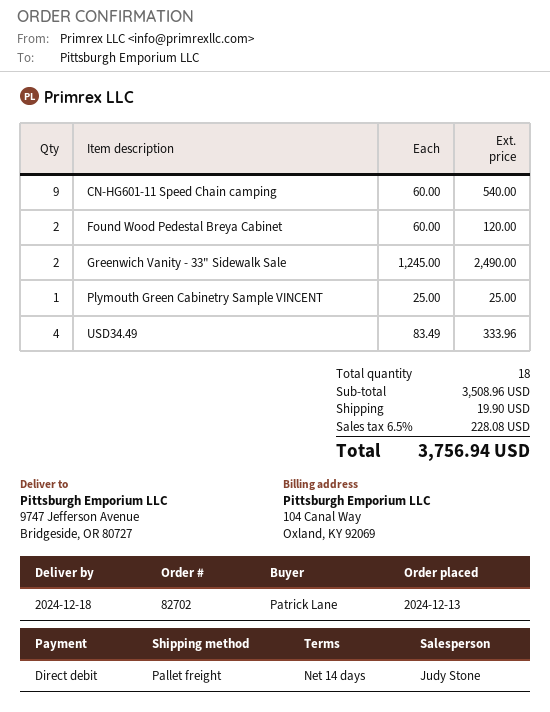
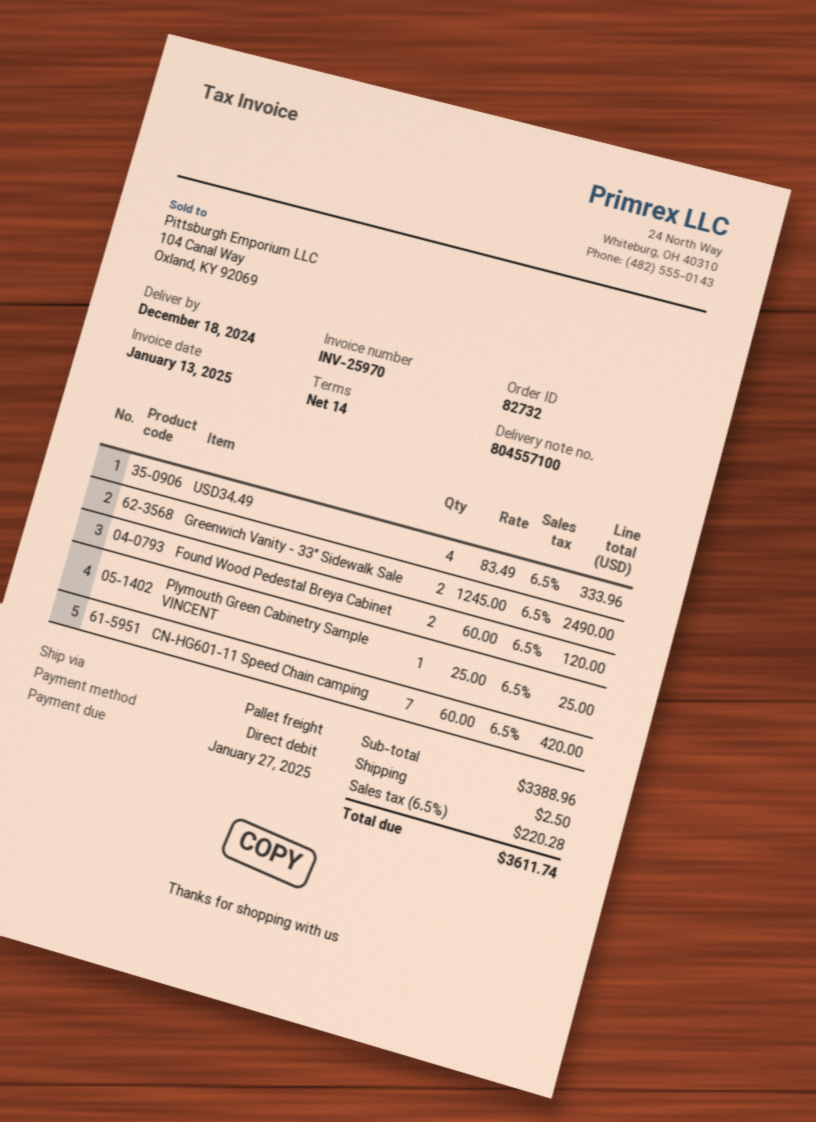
order number: 82702 -> 82732
CN-HG601-11 Speed Chain camping: 9 x 60.00 = 540.00 -> 7 x 60.00 = 420.00
subtotal: 3508.96 -> 3388.96
shipping: 19.90 -> 2.50
tax: 6.5% = 228.08 -> 6.5% = 220.28
total: 3756.94 -> 3611.74

